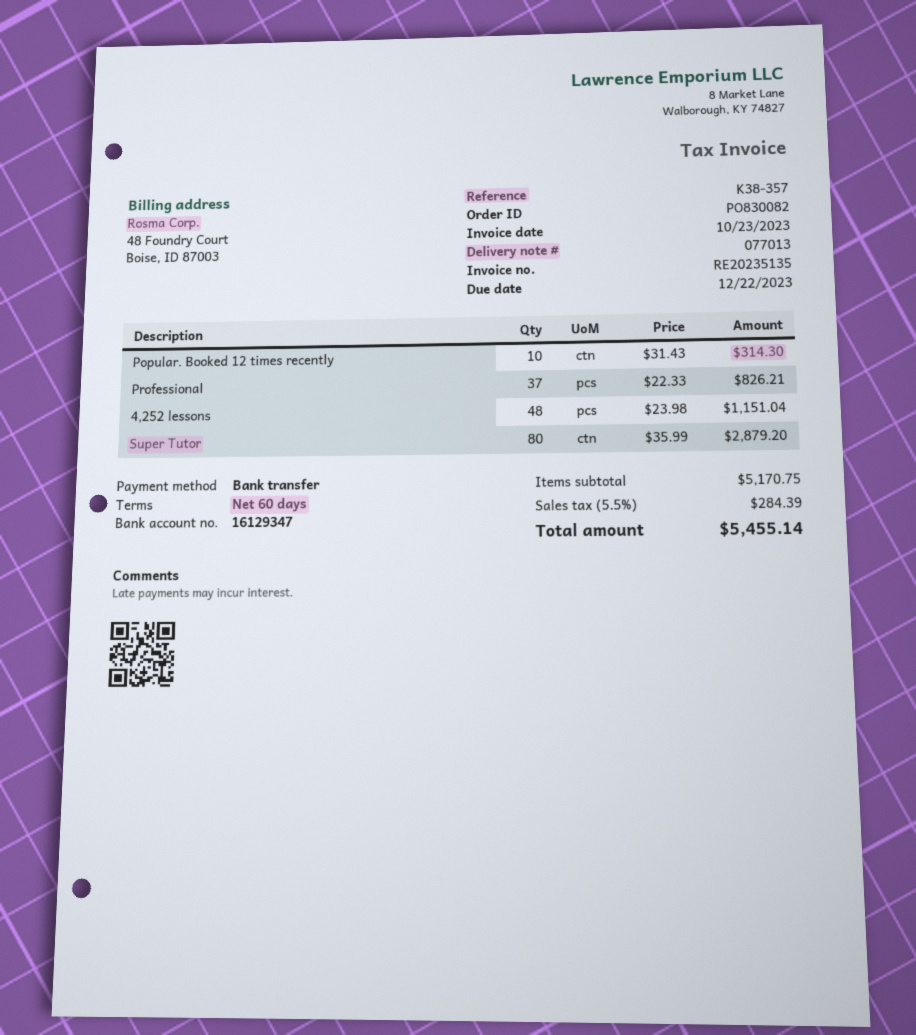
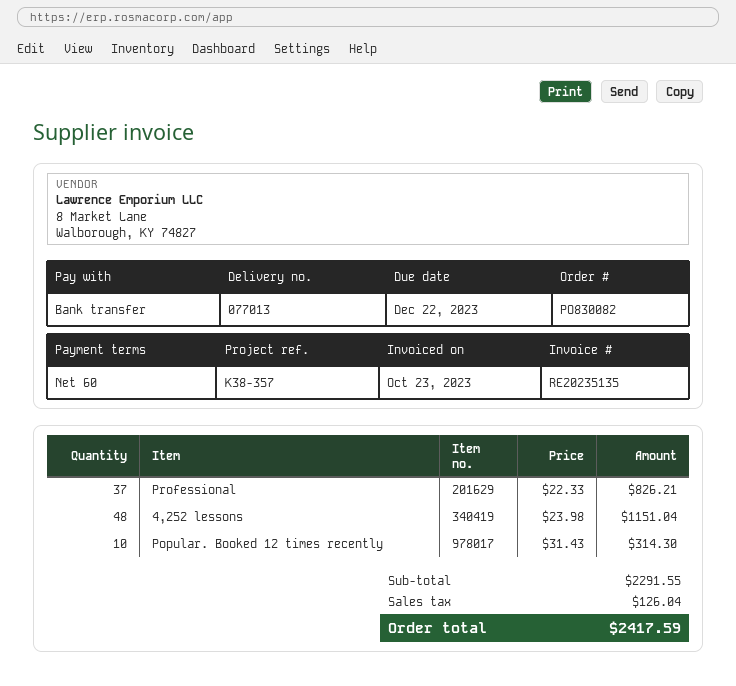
Super Tutor: 80 x 35.99 = 2879.20 -> none
subtotal: 5170.75 -> 2291.55
tax: 284.39 -> 126.04
total: 5455.14 -> 2417.59

